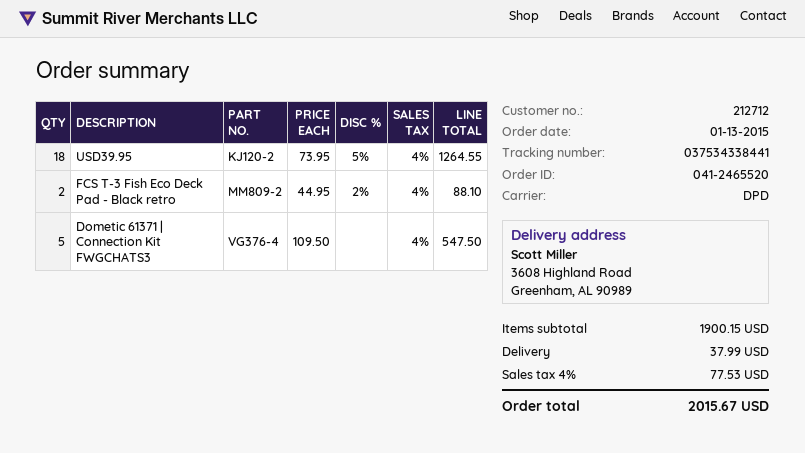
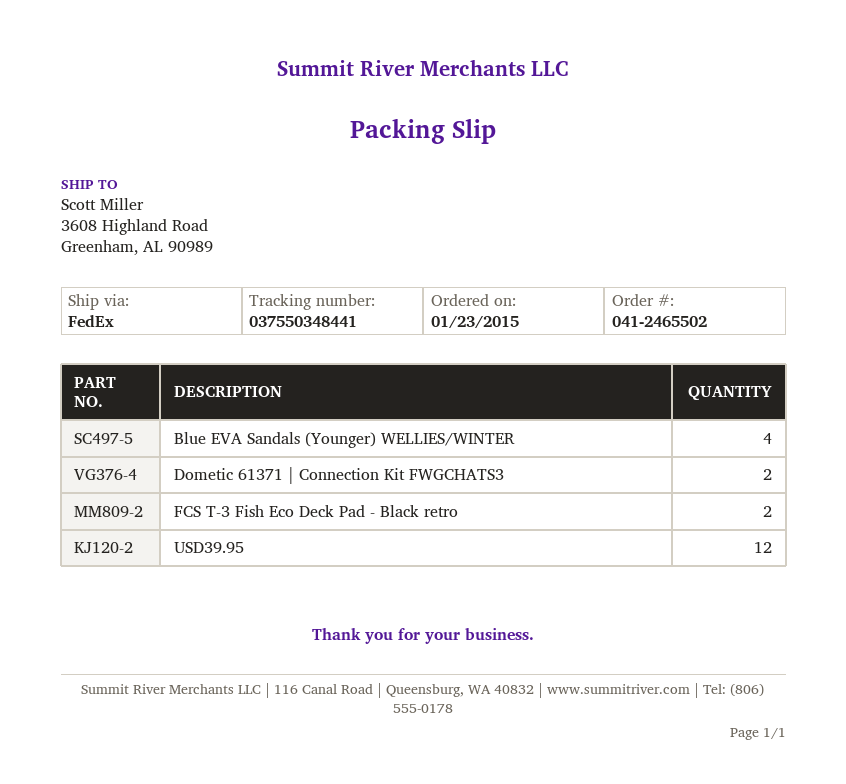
order number: 041-2465520 -> 041-2465502
order date: 2015-01-13 -> 2015-01-23
shipping method: DPD -> FedEx
tracking number: 037534338441 -> 037550348441
USD39.95: 18 -> 12
Dometic 61371 | Connection Kit FWGCHATS3: 5 -> 2
Blue EVA Sandals (Younger) WELLIES/WINTER: none -> 4

